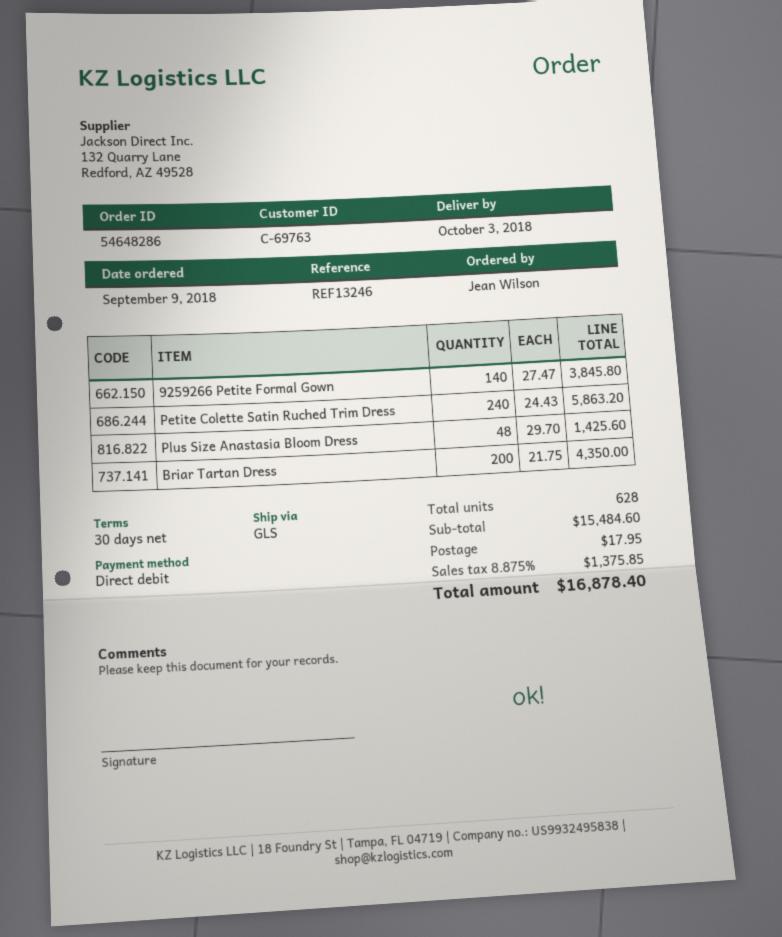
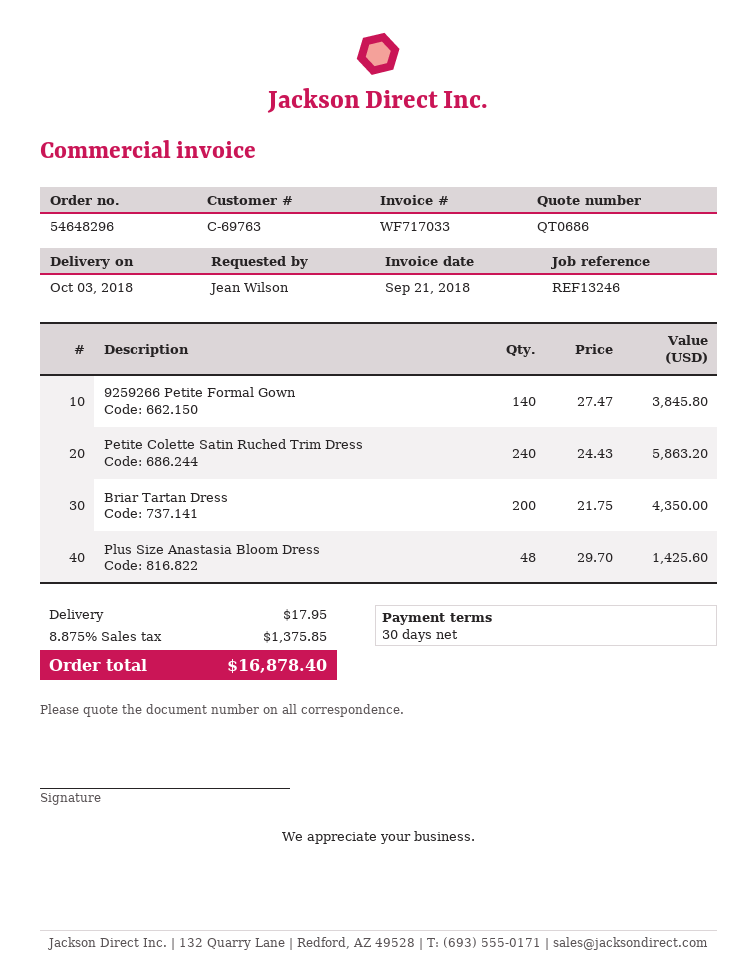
order number: 54648286 -> 54648296

